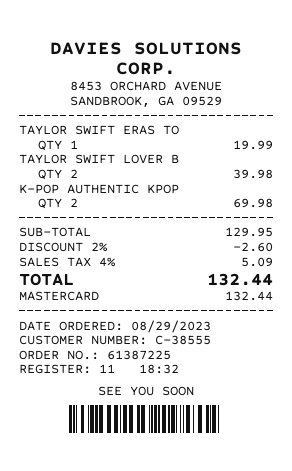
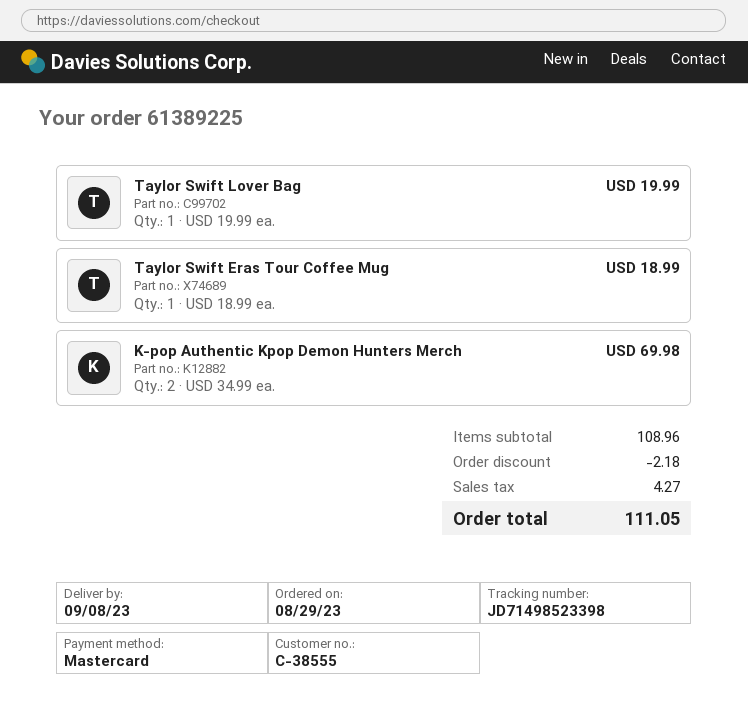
order number: 61387225 -> 61389225
TAYLOR SWIFT ERAS TO: 1 for 19.99 -> 1 for 18.99
TAYLOR SWIFT LOVER B: 2 for 39.98 -> 1 for 19.99
subtotal: 129.95 -> 108.96
discount: 2.60 -> 2.18
tax: 5.09 -> 4.27
total: 132.44 -> 111.05

